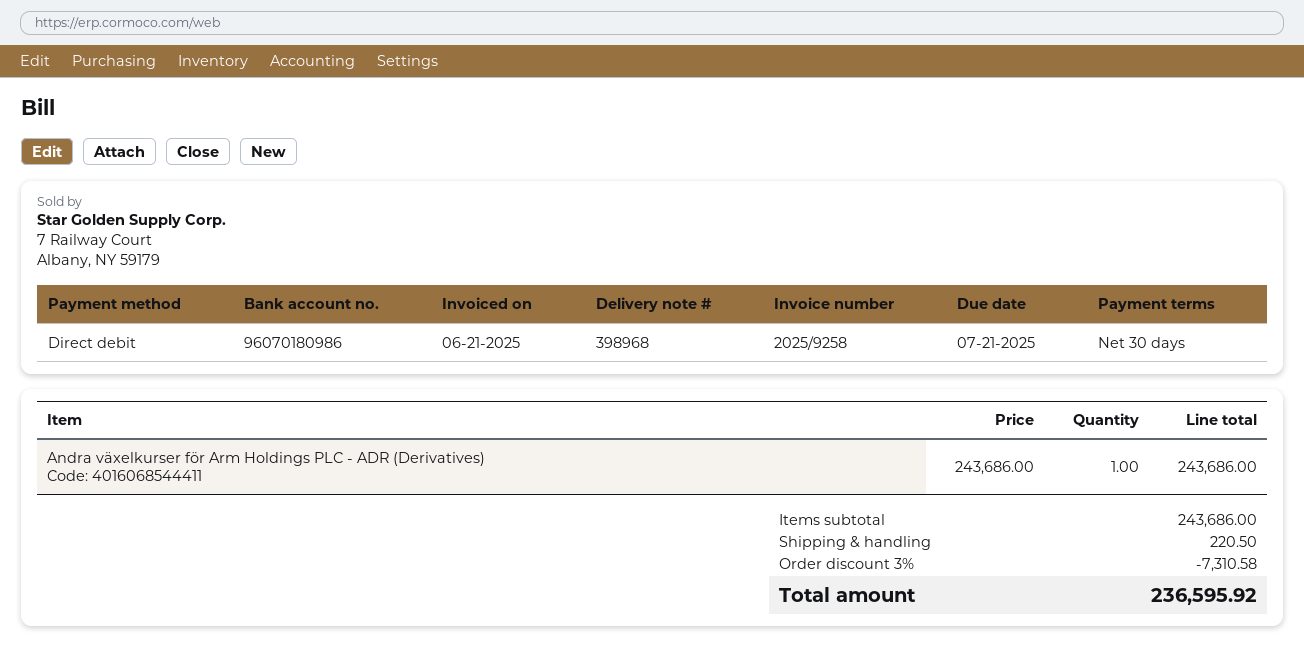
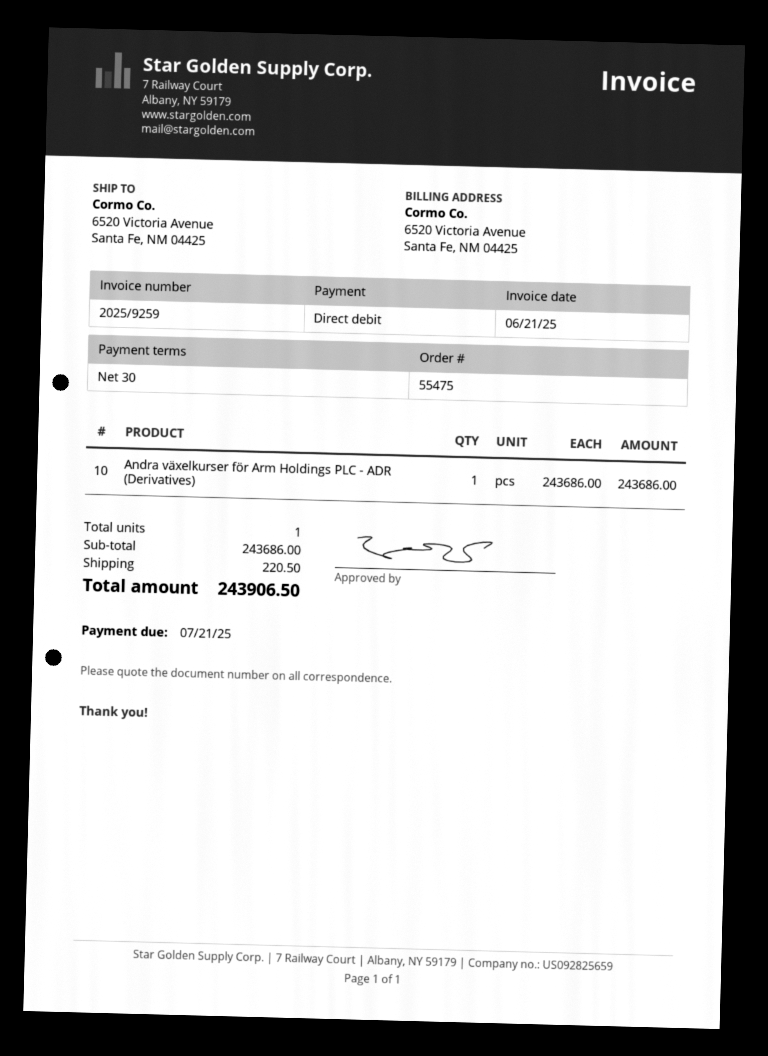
invoice number: 2025/9258 -> 2025/9259
discount: 3% = 7310.58 -> none
total: 236595.92 -> 243906.50

